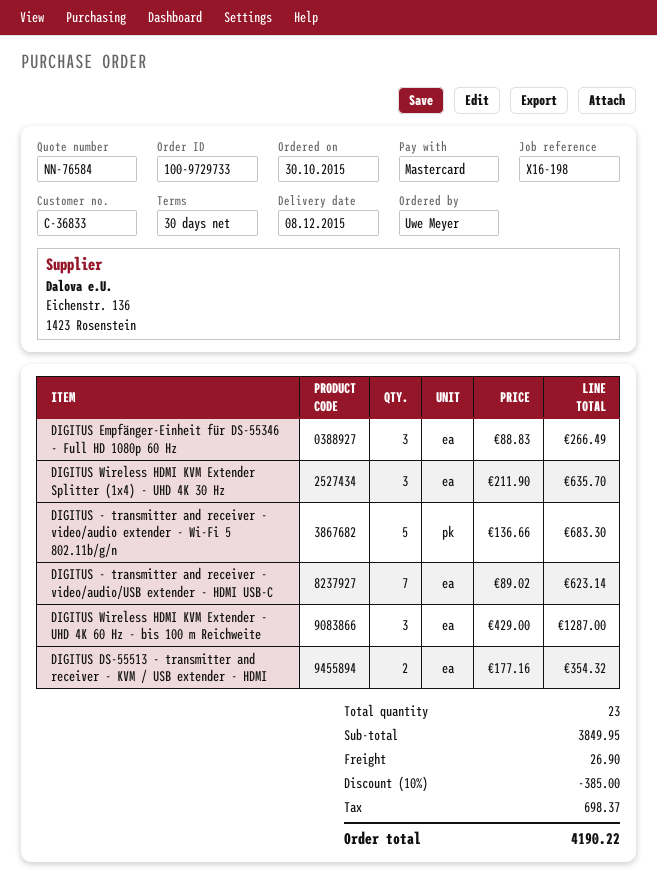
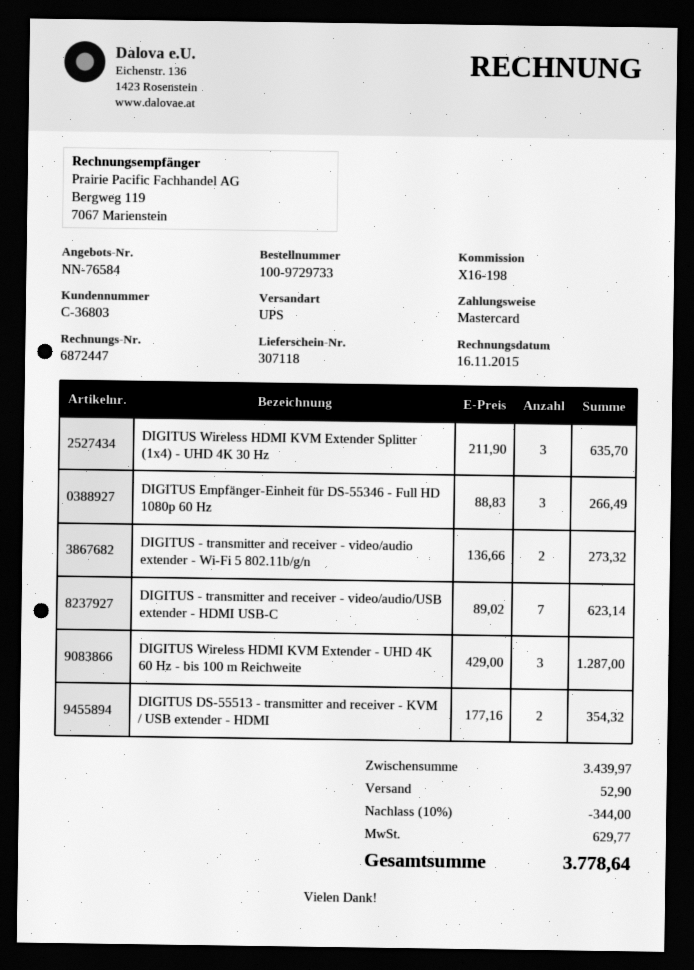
customer number: C-36833 -> C-36803
DIGITUS - transmitter and receiver - video/audio extender - Wi-Fi 5 802.11b/g/n: 5 x 136.66 = 683.30 -> 2 x 136.66 = 273.32
subtotal: 3849.95 -> 3439.97
discount: 10% = 385.00 -> 10% = 344.00
shipping: 26.90 -> 52.90
tax: 698.37 -> 629.77
total: 4190.22 -> 3778.64

